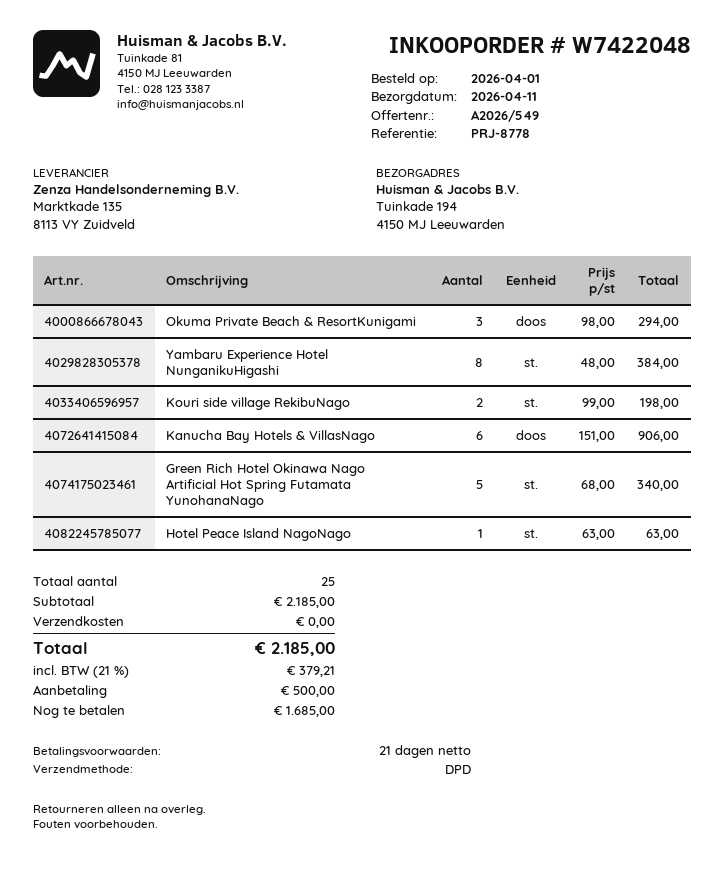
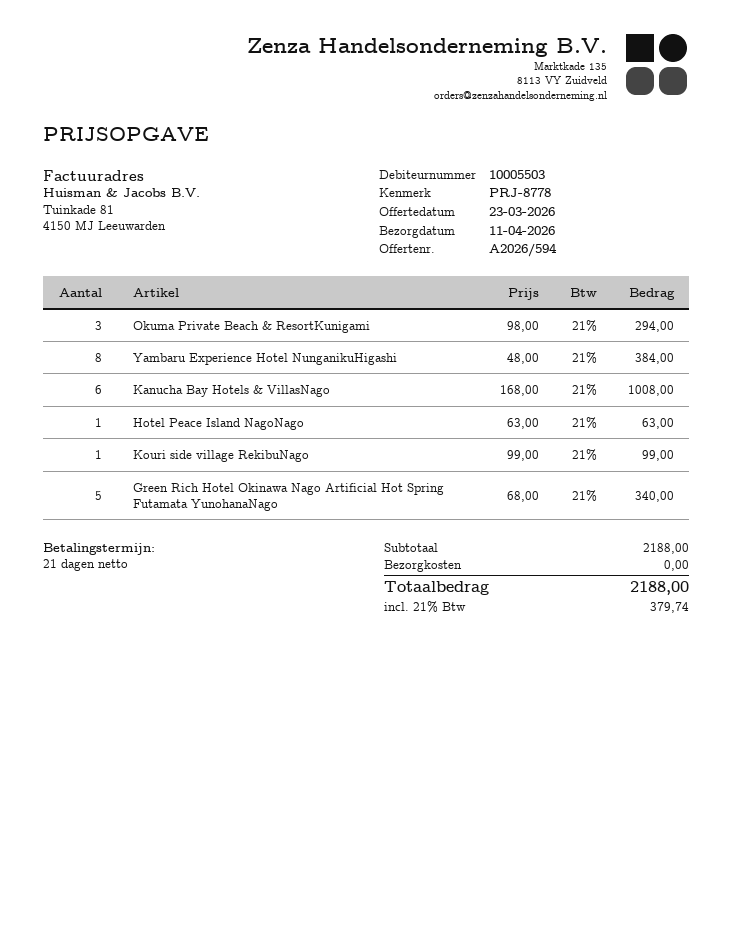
quote number: A2026/549 -> A2026/594
Kouri side village RekibuNago: 2 x 99.00 = 198.00 -> 1 x 99.00 = 99.00
Kanucha Bay Hotels & VillasNago: 6 x 151.00 = 906.00 -> 6 x 168.00 = 1008.00
subtotal: 2185.00 -> 2188.00
tax: 21% = 379.21 -> 21% = 379.74
total: 2185.00 -> 2188.00

